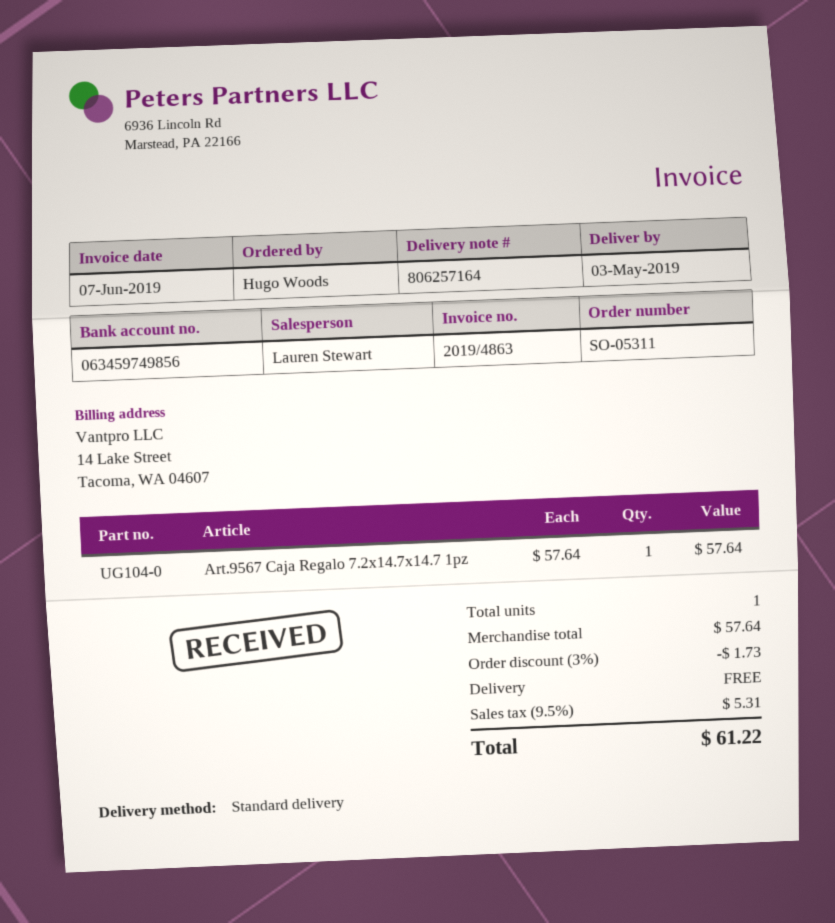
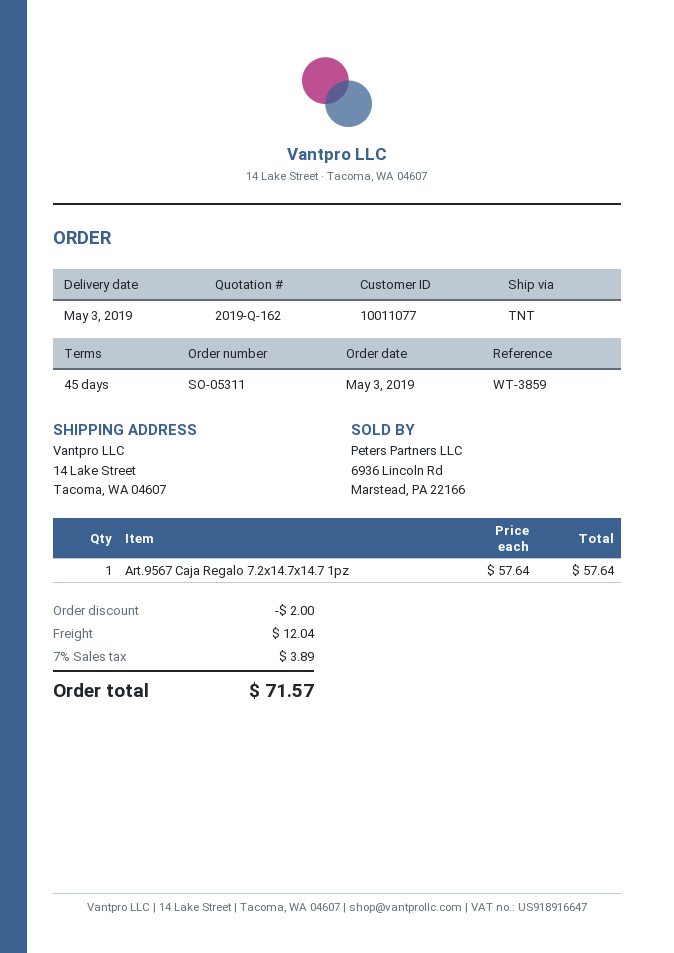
shipping method: standard -> TNT
discount: 1.73 -> 2.00
shipping: 0.00 -> 12.04
tax: 9.5% = 5.31 -> 7% = 3.89
total: 61.22 -> 71.57

